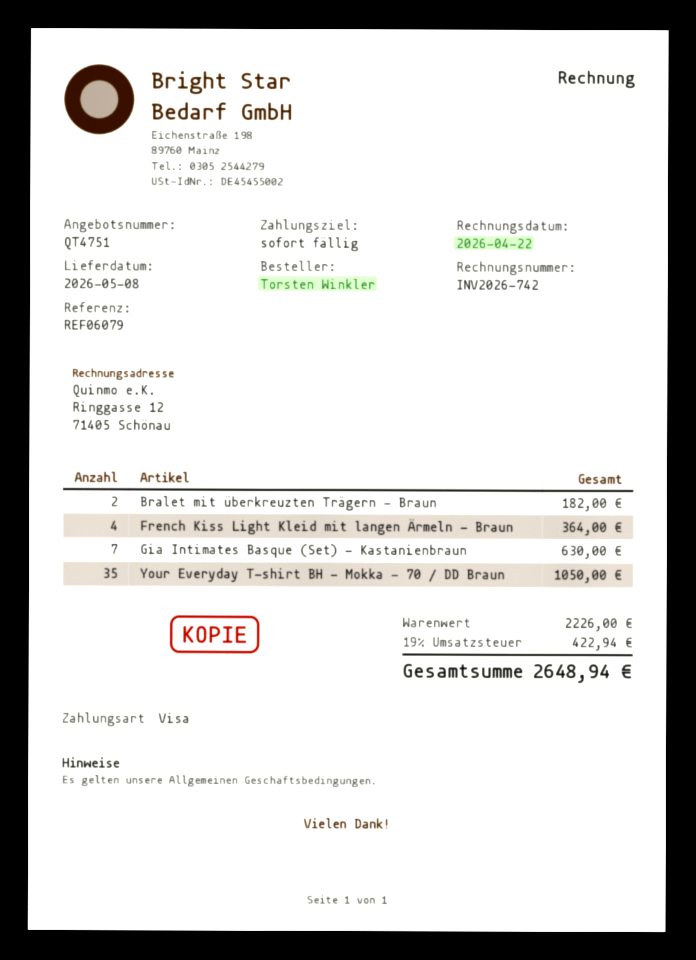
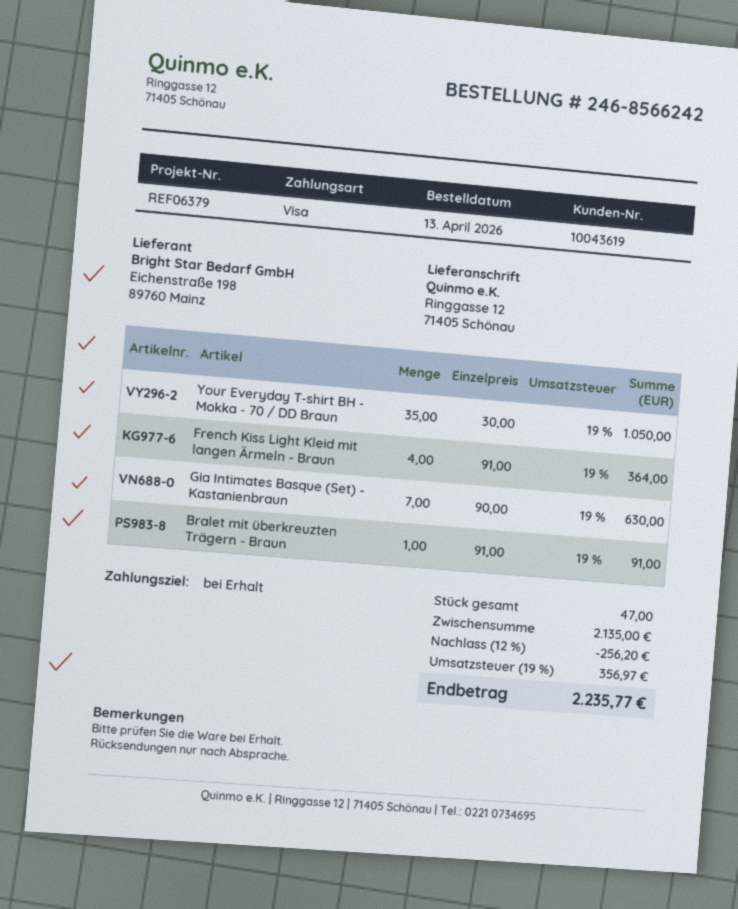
reference: REF06079 -> REF06379
Bralet mit überkreuzten Trägern - Braun: 2 for 182.00 -> 1 for 91.00
subtotal: 2226.00 -> 2135.00
discount: none -> 12% = 256.20
tax: 19% = 422.94 -> 19% = 356.97
total: 2648.94 -> 2235.77

